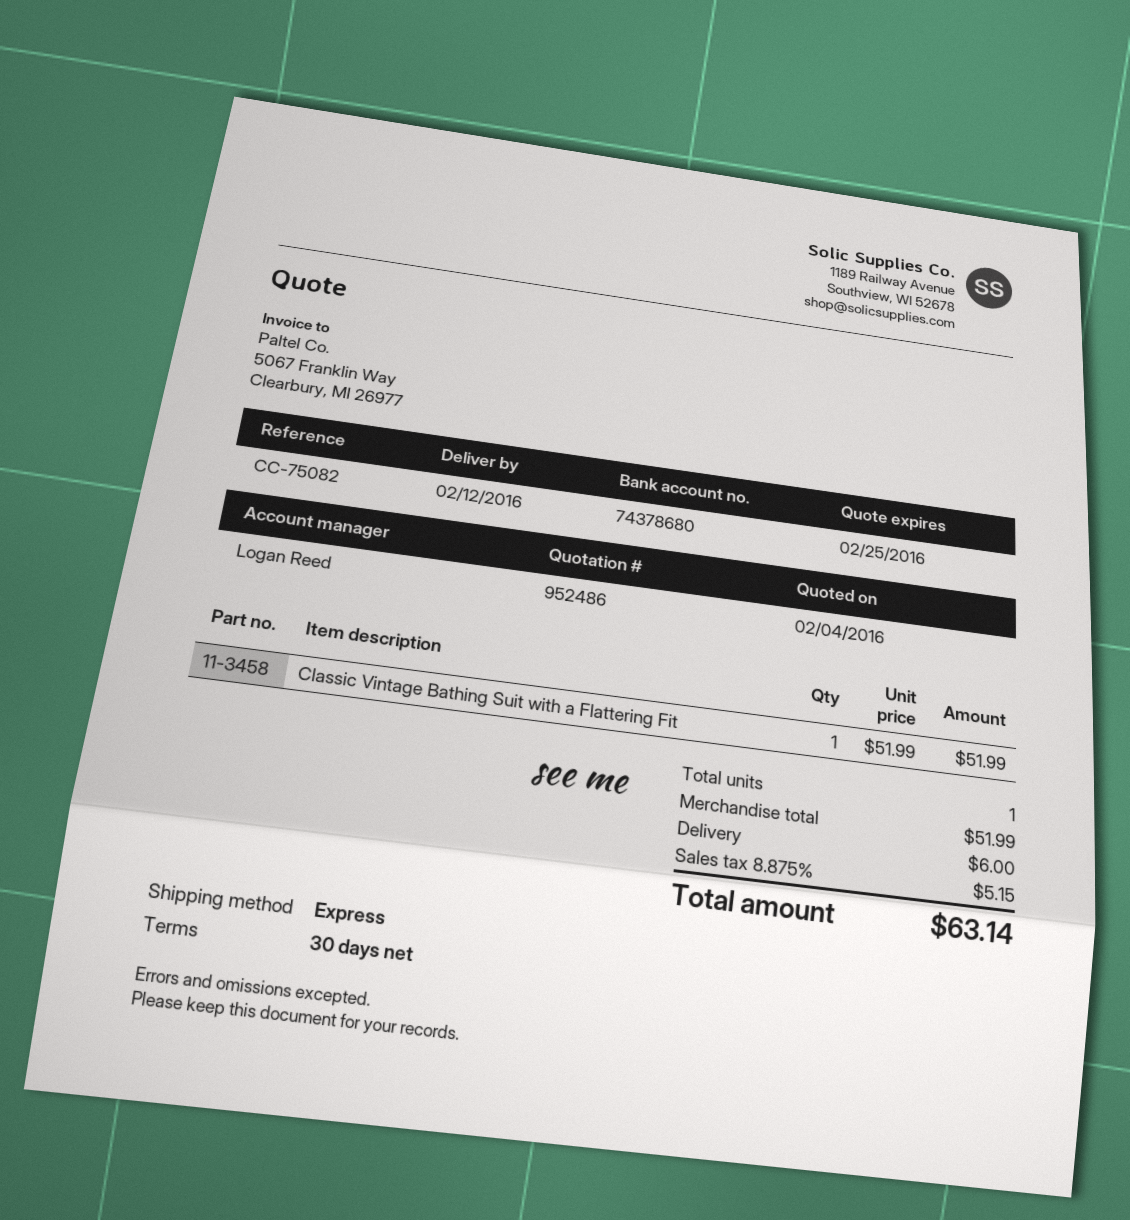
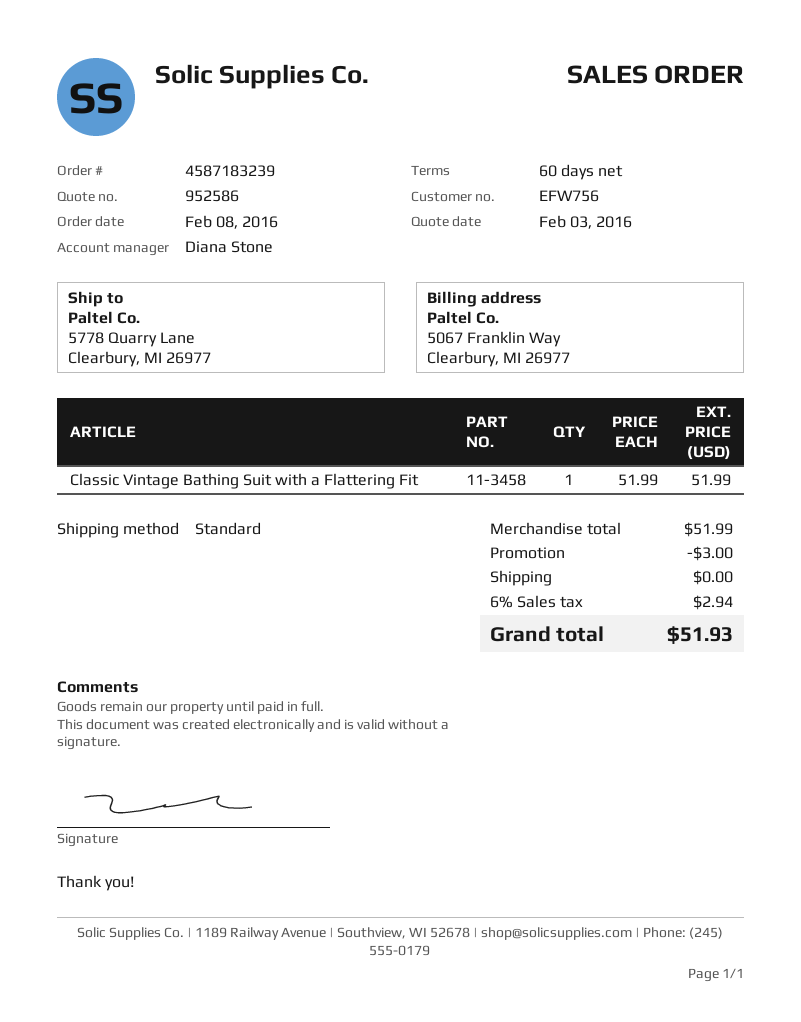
quote number: 952486 -> 952586
quote date: 2016-02-04 -> 2016-02-03
payment terms: 30 days -> 60 days
sales rep: Logan Reed -> Diana Stone
shipping method: express -> standard
discount: none -> 3.00
shipping: 6.00 -> 0.00
tax: 8.875% = 5.15 -> 6% = 2.94
total: 63.14 -> 51.93

